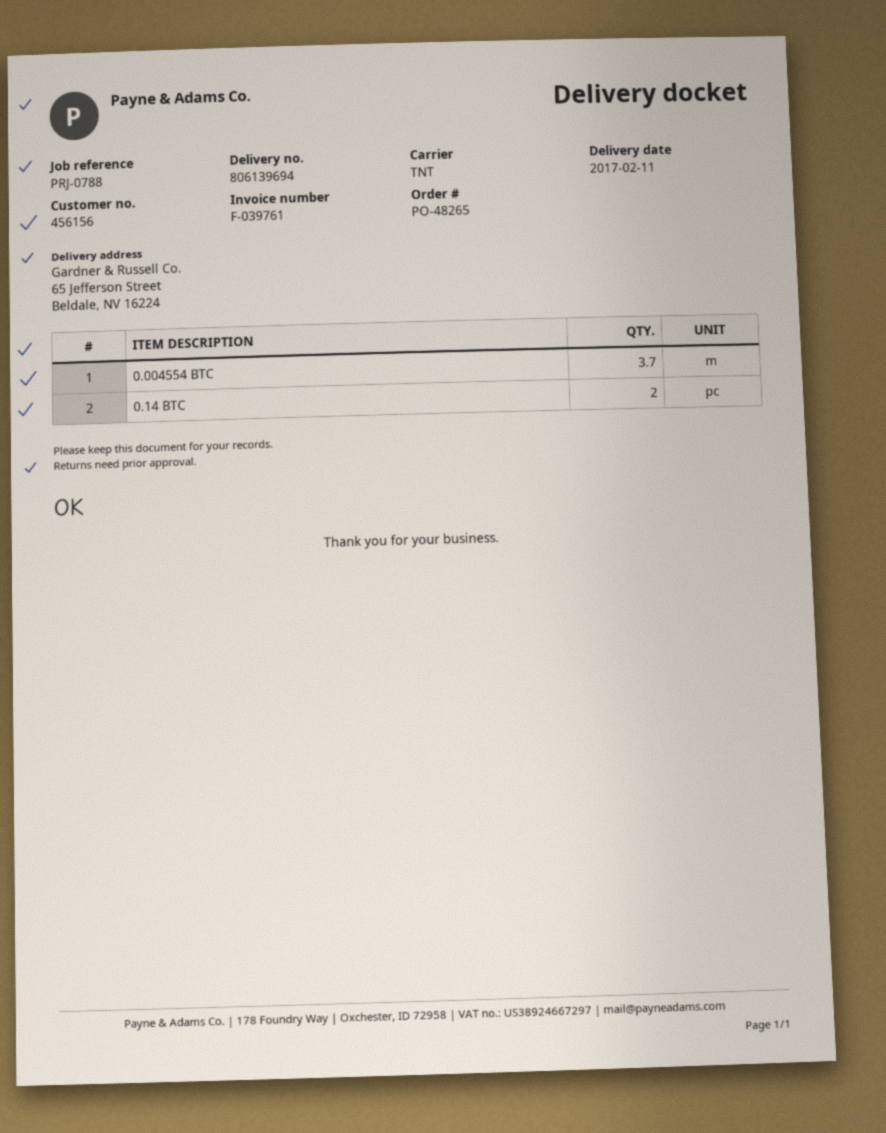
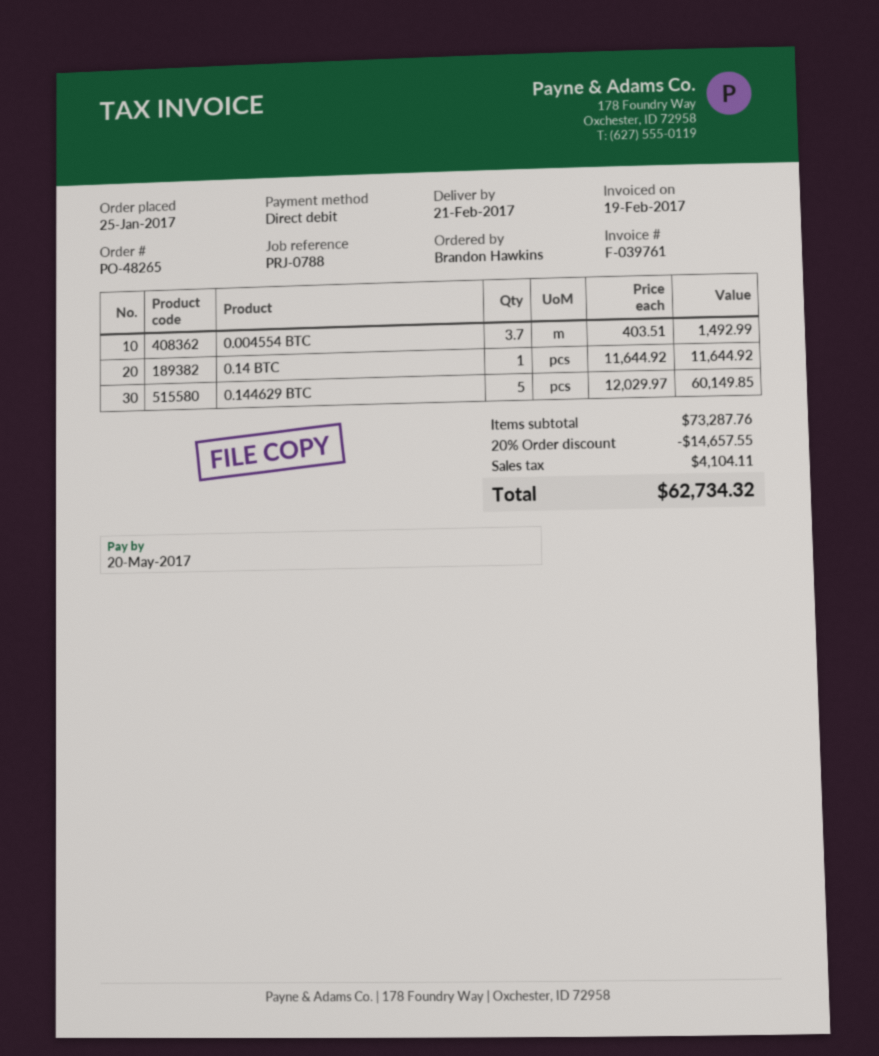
delivery date: 2017-02-11 -> 2017-02-21
0.14 BTC: 2 -> 1
0.144629 BTC: none -> 5

